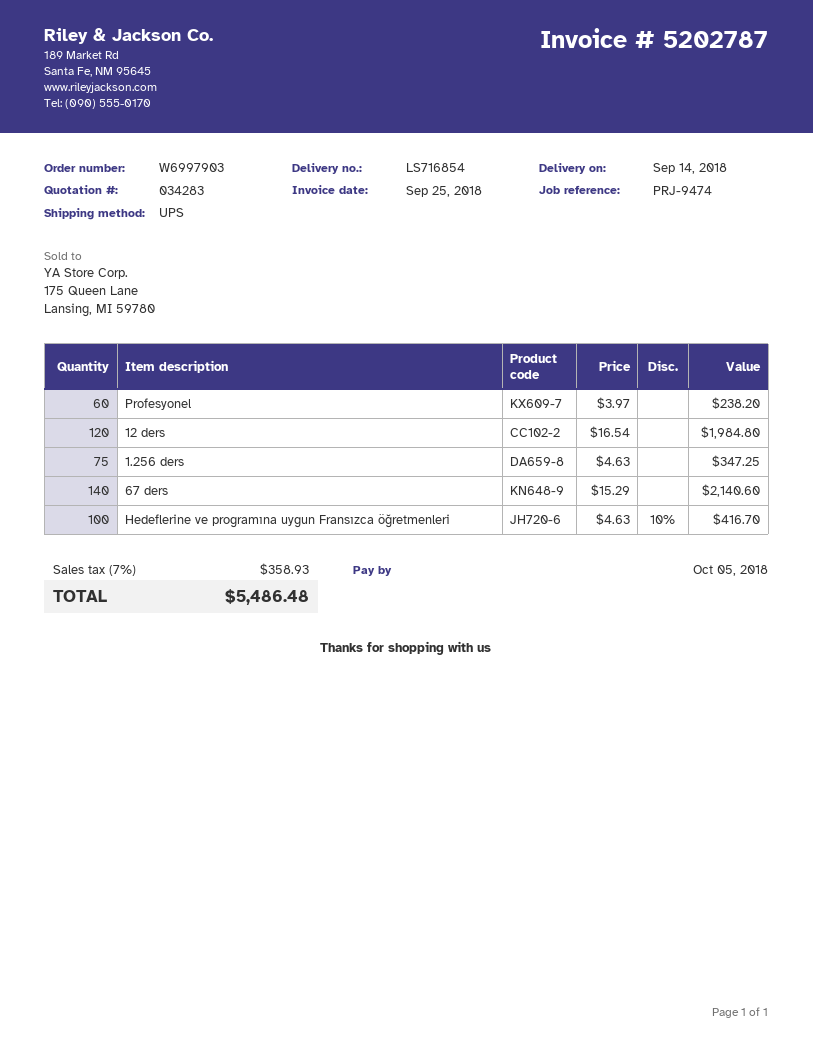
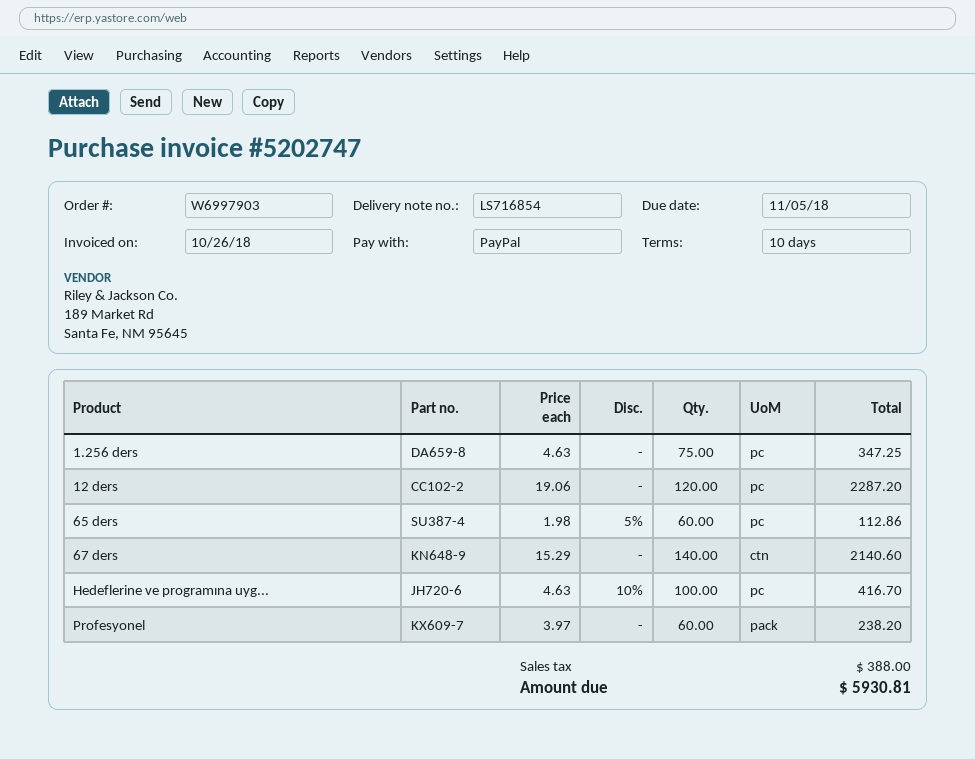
invoice number: 5202787 -> 5202747
invoice date: 2018-09-25 -> 2018-10-26
due date: 2018-10-05 -> 2018-11-05
12 ders: 120 x 16.54 = 1984.80 -> 120 x 19.06 = 2287.20
65 ders: none -> 60 x 1.98 - 5% = 112.86
tax: 358.93 -> 388.00
total: 5486.48 -> 5930.81

